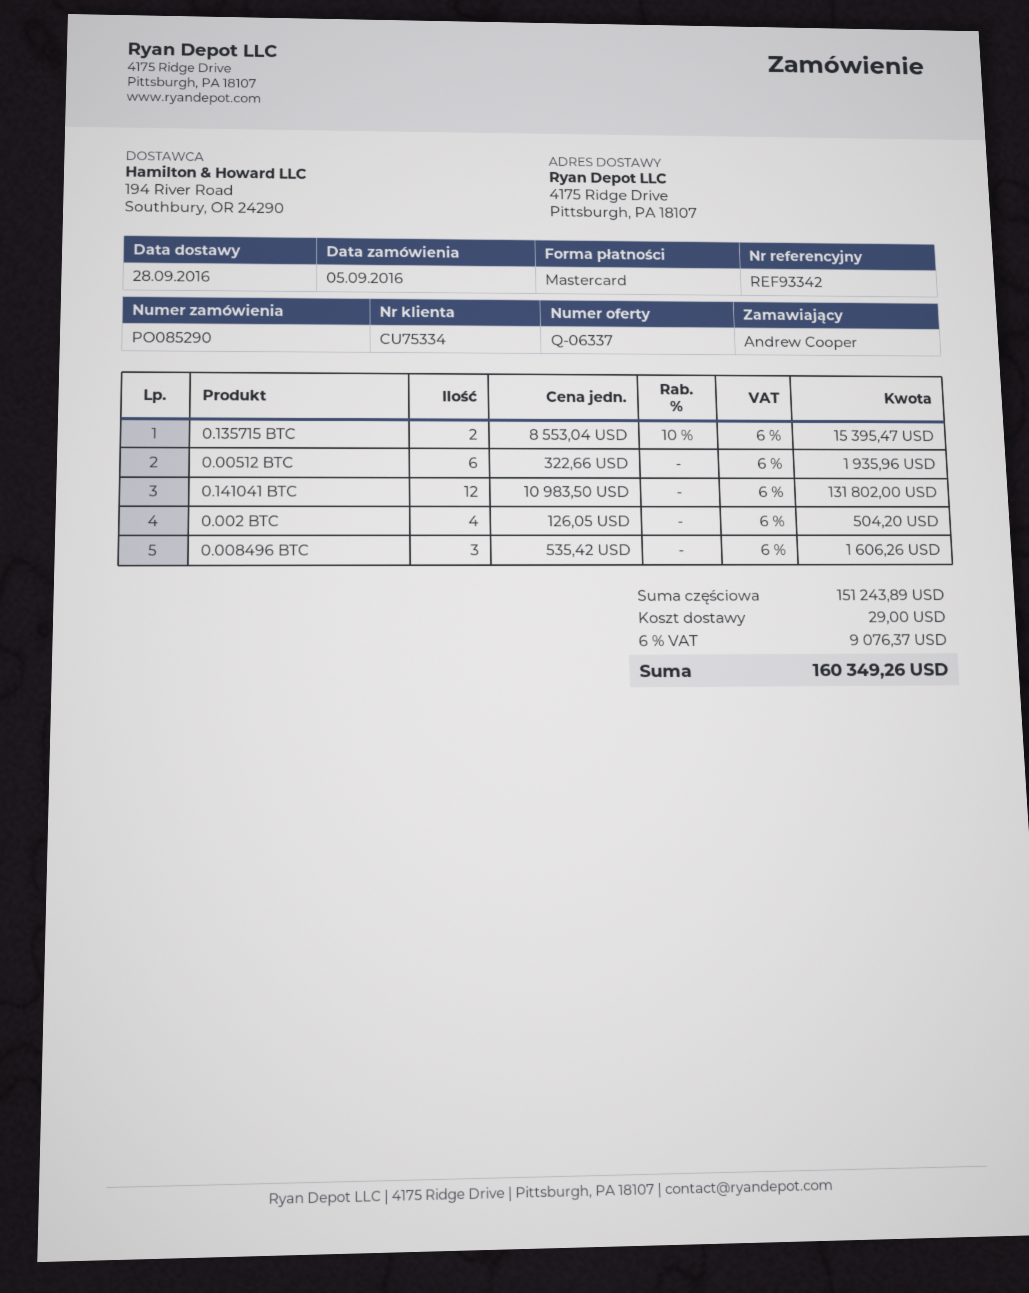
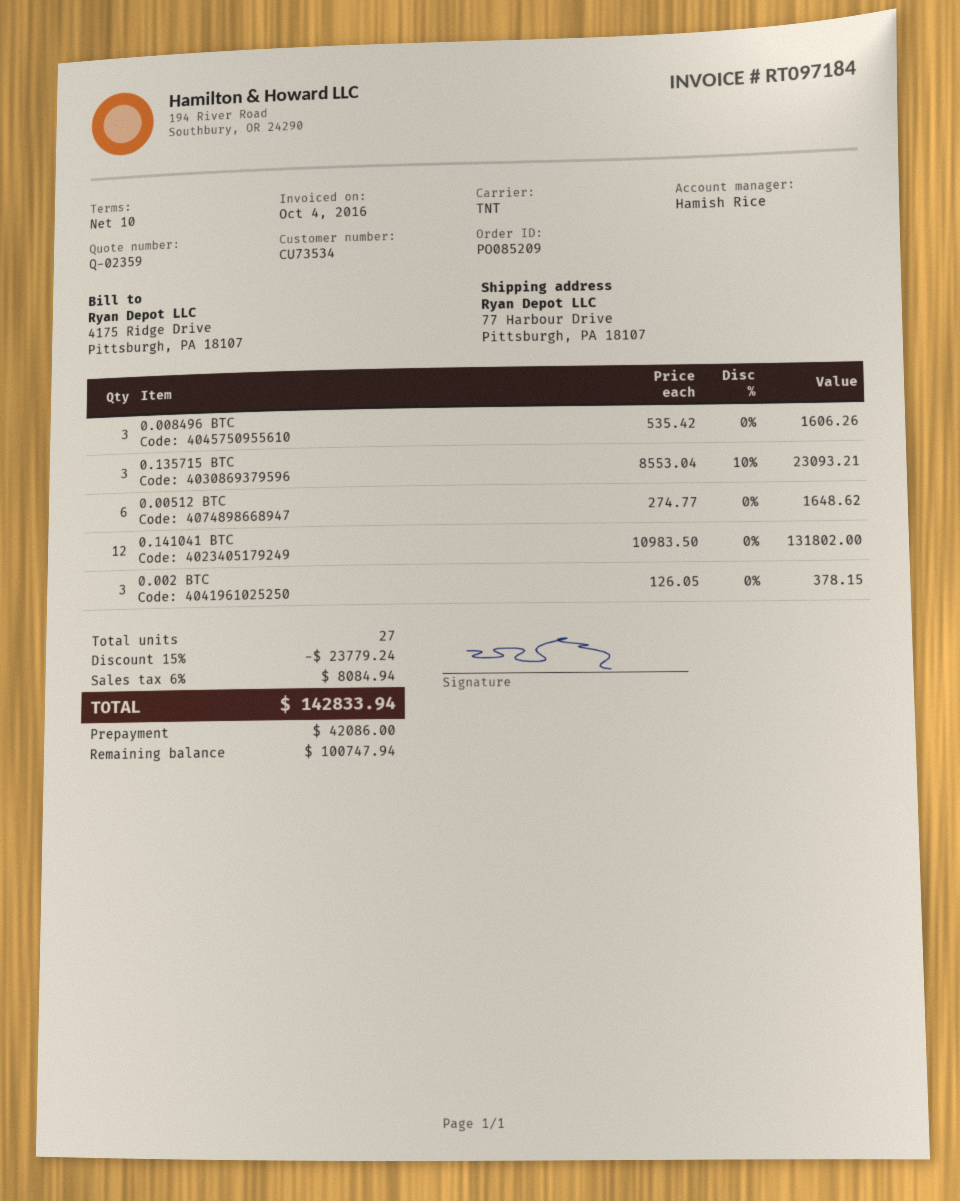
quote number: Q-06337 -> Q-02359
order number: PO085290 -> PO085209
customer number: CU75334 -> CU73534
ship to: 4175 Ridge Drive, Pittsburgh, PA 18107 -> 77 Harbour Drive, Pittsburgh, PA 18107
0.135715 BTC: 2 x 8553.04 - 10% = 15395.47 -> 3 x 8553.04 - 10% = 23093.21
0.00512 BTC: 6 x 322.66 = 1935.96 -> 6 x 274.77 = 1648.62
0.002 BTC: 4 x 126.05 = 504.20 -> 3 x 126.05 = 378.15
discount: none -> 15% = 23779.24
shipping: 29.00 -> none
tax: 6% = 9076.37 -> 6% = 8084.94
total: 160349.26 -> 142833.94

